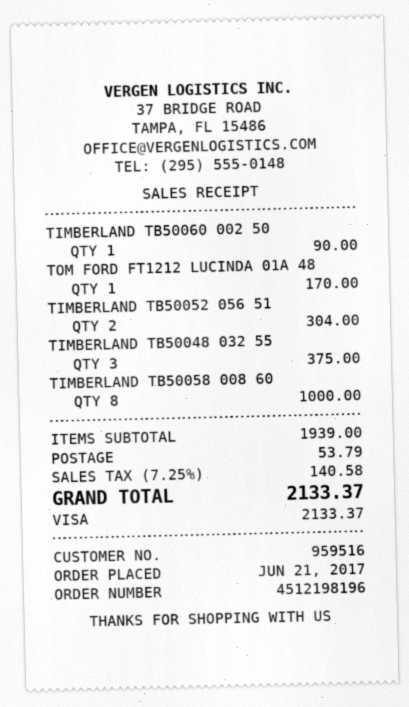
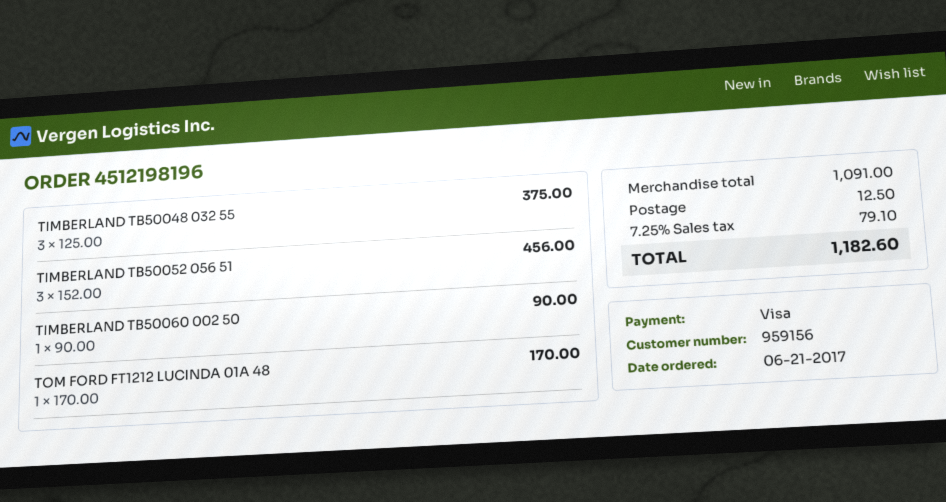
customer number: 959516 -> 959156
TIMBERLAND TB50052 056 51: 2 for 304.00 -> 3 for 456.00
TIMBERLAND TB50058 008 60: 8 for 1000.00 -> none
subtotal: 1939.00 -> 1091.00
shipping: 53.79 -> 12.50
tax: 7.25% = 140.58 -> 7.25% = 79.10
total: 2133.37 -> 1182.60

